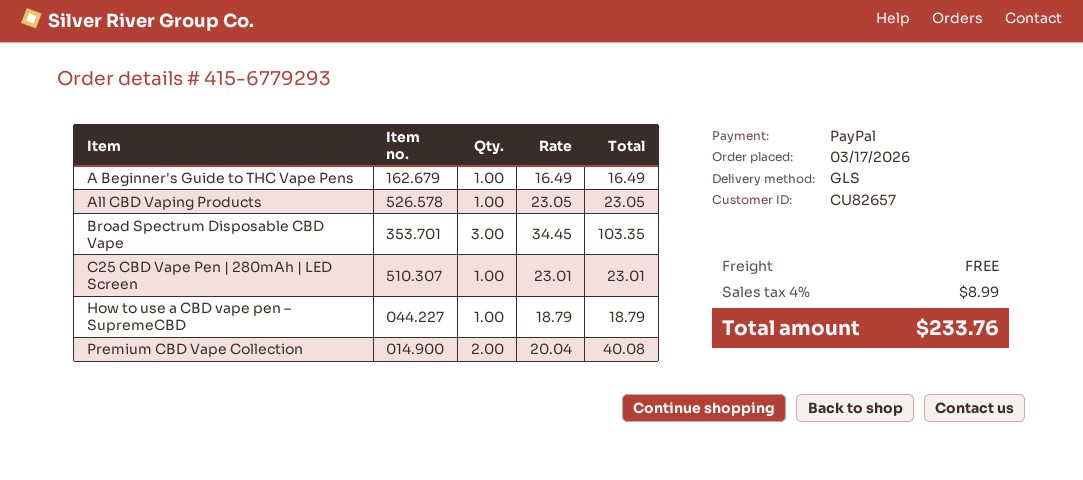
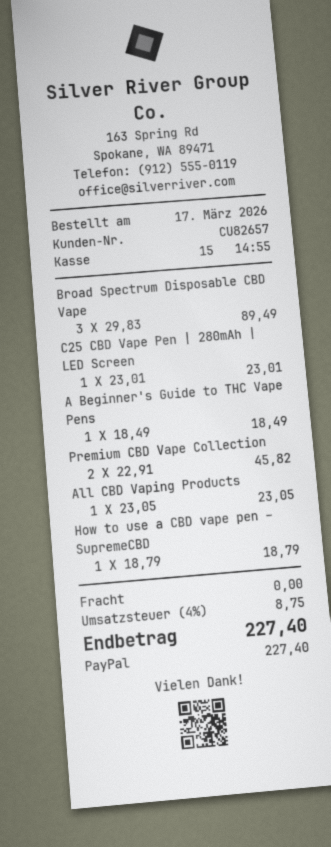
A Beginner's Guide to THC Vape Pens: 1 x 16.49 = 16.49 -> 1 x 18.49 = 18.49
Broad Spectrum Disposable CBD Vape: 3 x 34.45 = 103.35 -> 3 x 29.83 = 89.49
Premium CBD Vape Collection: 2 x 20.04 = 40.08 -> 2 x 22.91 = 45.82
tax: 4% = 8.99 -> 4% = 8.75
total: 233.76 -> 227.40

